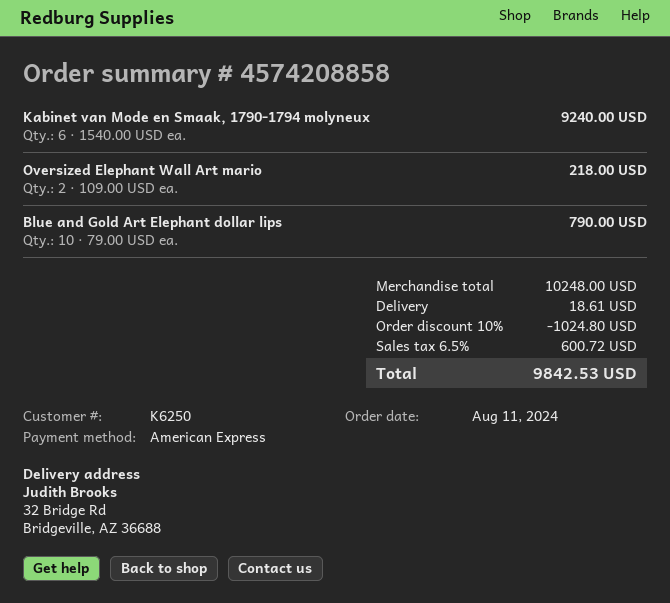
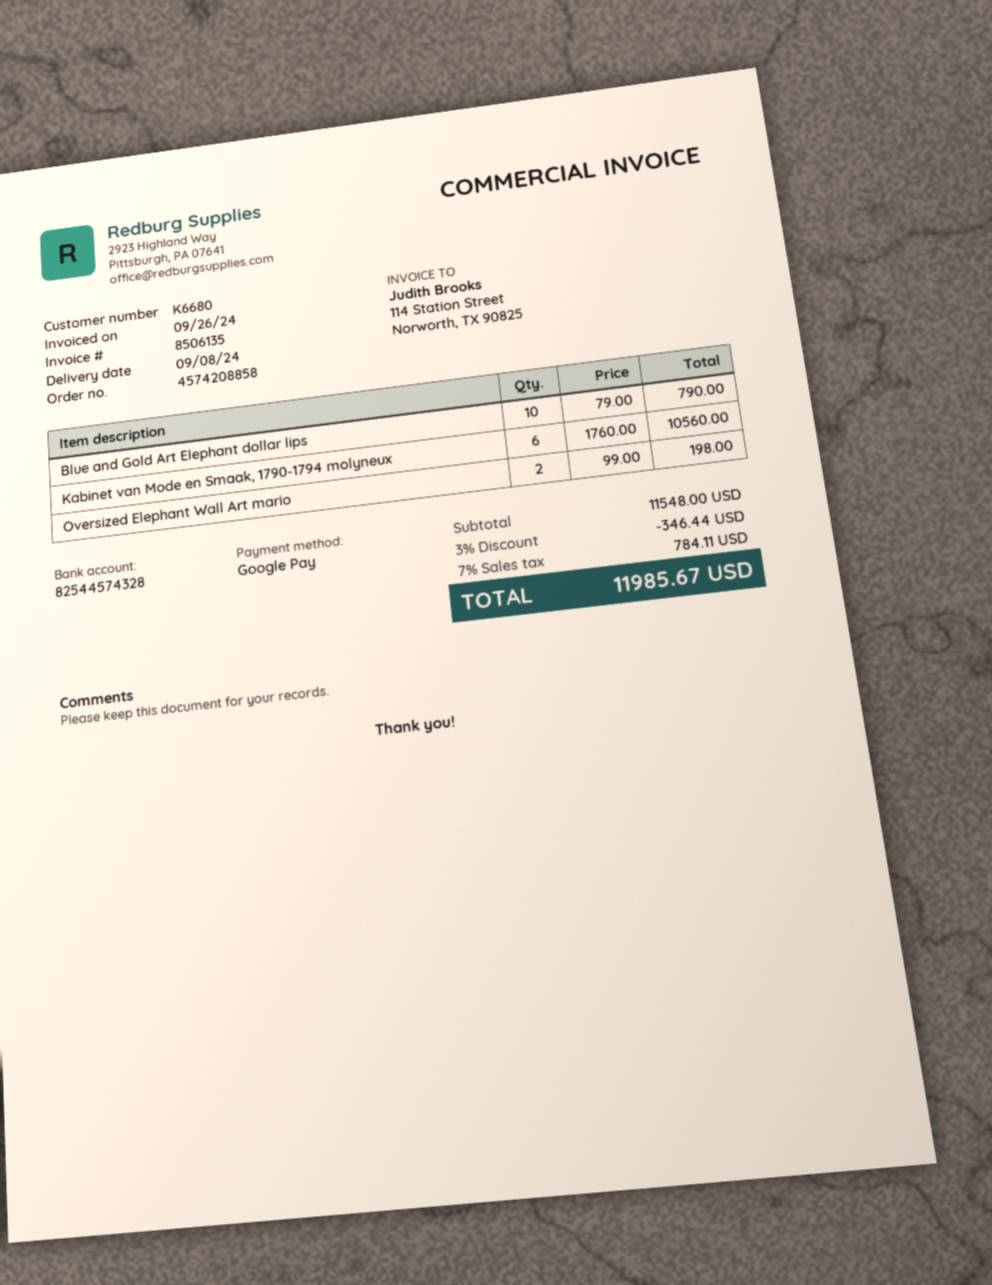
customer number: K6250 -> K6680
payment method: American Express -> Google Pay
Kabinet van Mode en Smaak, 1790-1794 molyneux: 6 x 1540.00 = 9240.00 -> 6 x 1760.00 = 10560.00
Oversized Elephant Wall Art mario: 2 x 109.00 = 218.00 -> 2 x 99.00 = 198.00
subtotal: 10248.00 -> 11548.00
discount: 10% = 1024.80 -> 3% = 346.44
shipping: 18.61 -> none
tax: 6.5% = 600.72 -> 7% = 784.11
total: 9842.53 -> 11985.67

